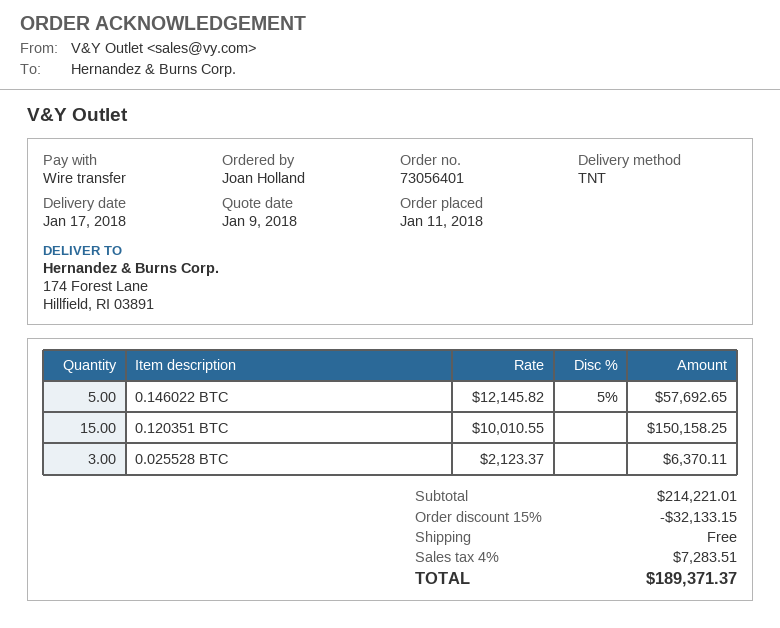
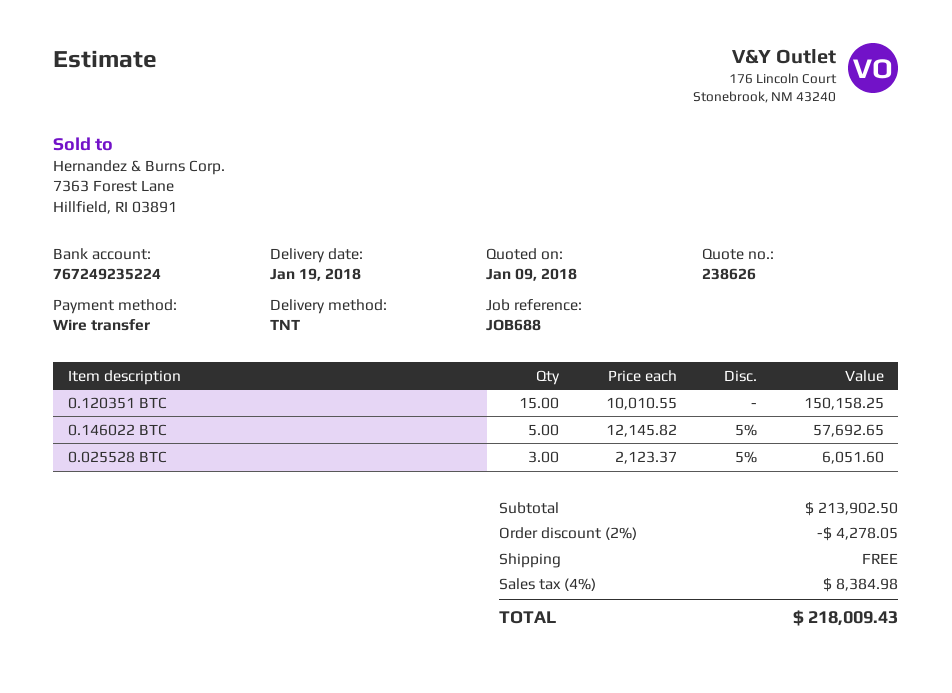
delivery date: 2018-01-17 -> 2018-01-19
0.025528 BTC: 3 x 2123.37 = 6370.11 -> 3 x 2123.37 - 5% = 6051.60
subtotal: 214221.01 -> 213902.50
discount: 15% = 32133.15 -> 2% = 4278.05
tax: 4% = 7283.51 -> 4% = 8384.98
total: 189371.37 -> 218009.43

